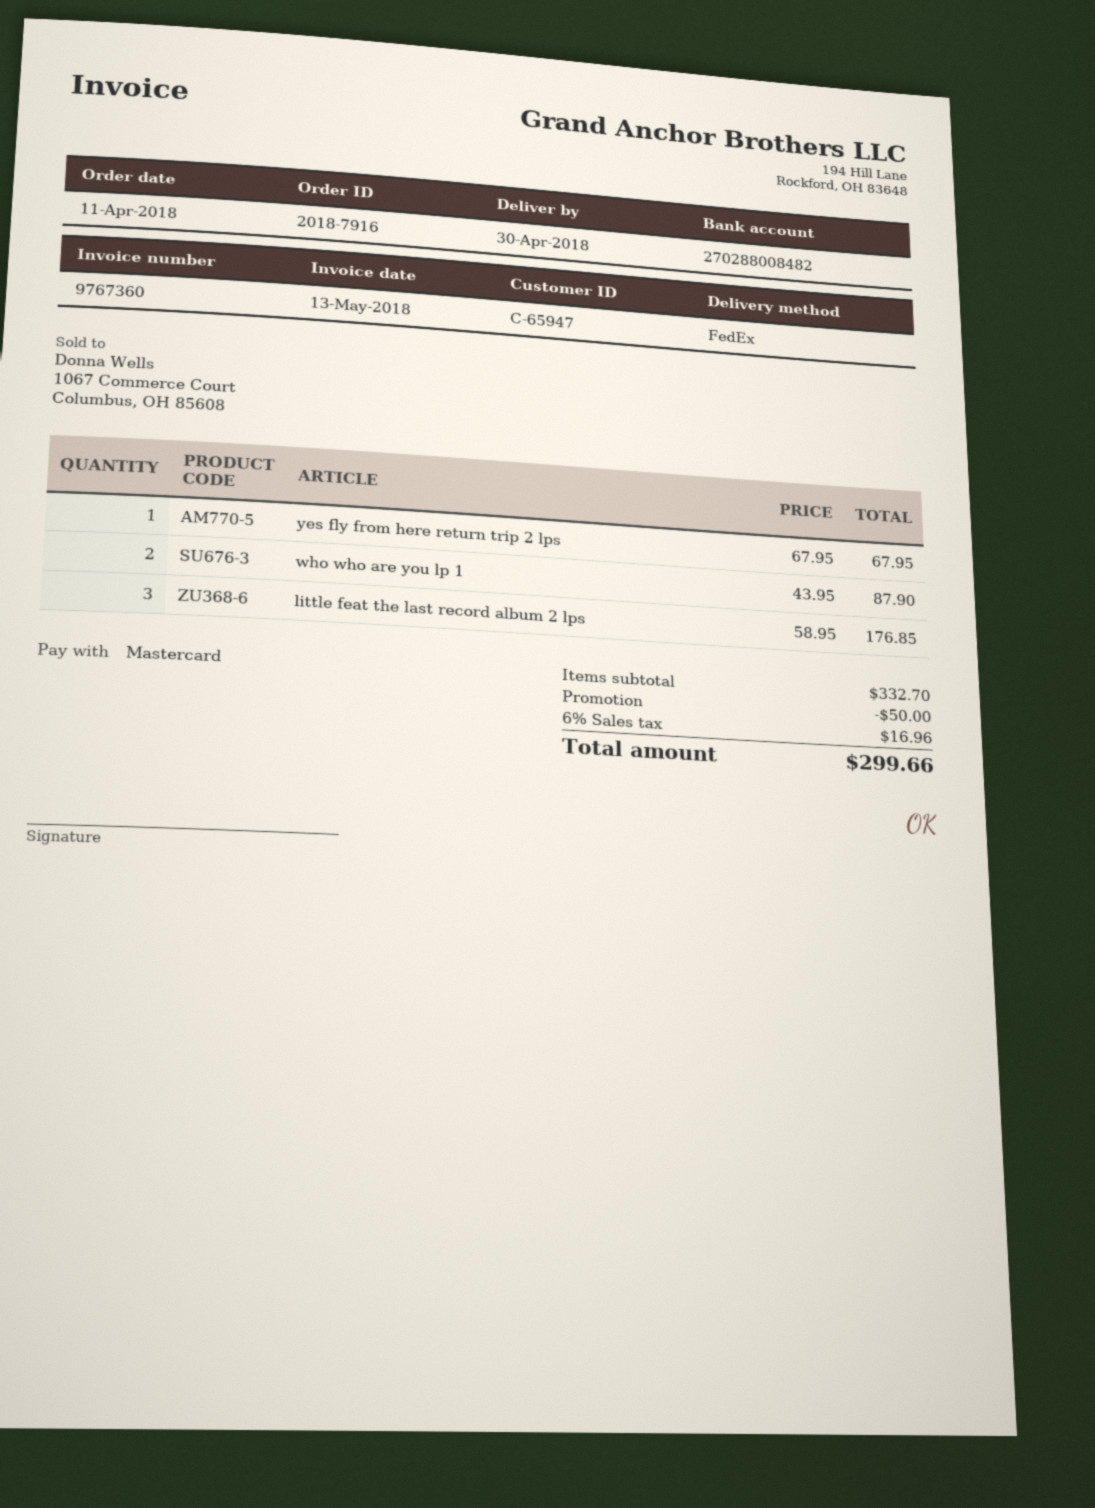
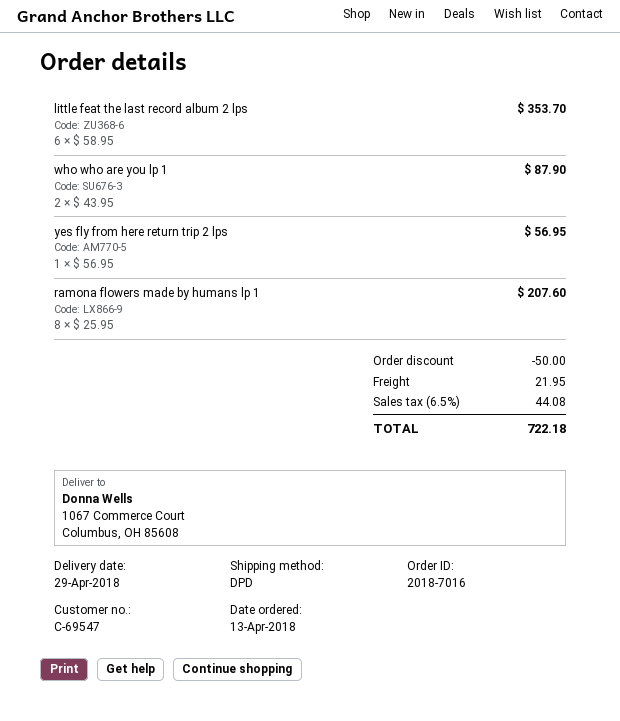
order number: 2018-7916 -> 2018-7016
order date: 2018-04-11 -> 2018-04-13
delivery date: 2018-04-30 -> 2018-04-29
customer number: C-65947 -> C-69547
shipping method: FedEx -> DPD
yes fly from here return trip 2 lps: 1 x 67.95 = 67.95 -> 1 x 56.95 = 56.95
little feat the last record album 2 lps: 3 x 58.95 = 176.85 -> 6 x 58.95 = 353.70
ramona flowers made by humans lp 1: none -> 8 x 25.95 = 207.60
shipping: none -> 21.95
tax: 6% = 16.96 -> 6.5% = 44.08
total: 299.66 -> 722.18

